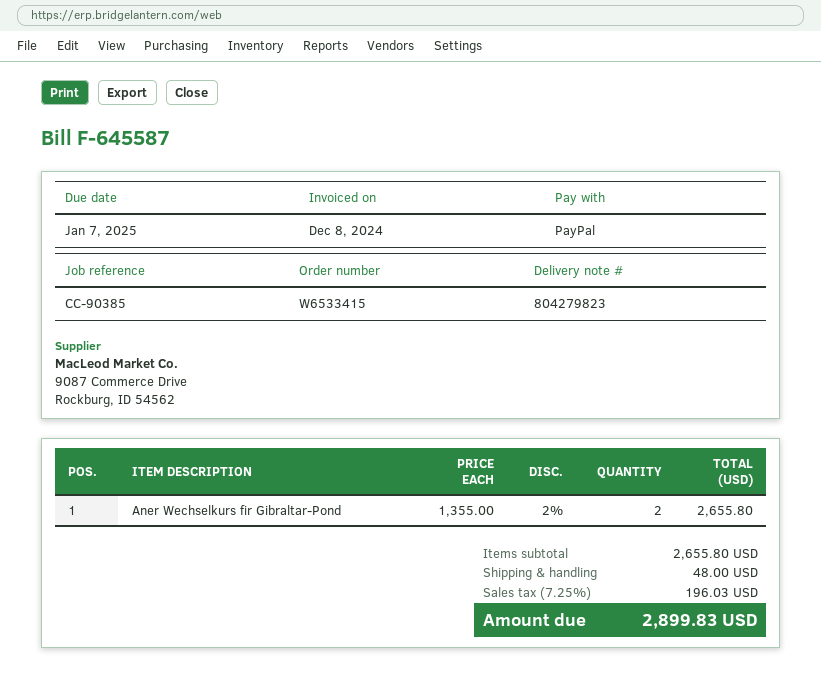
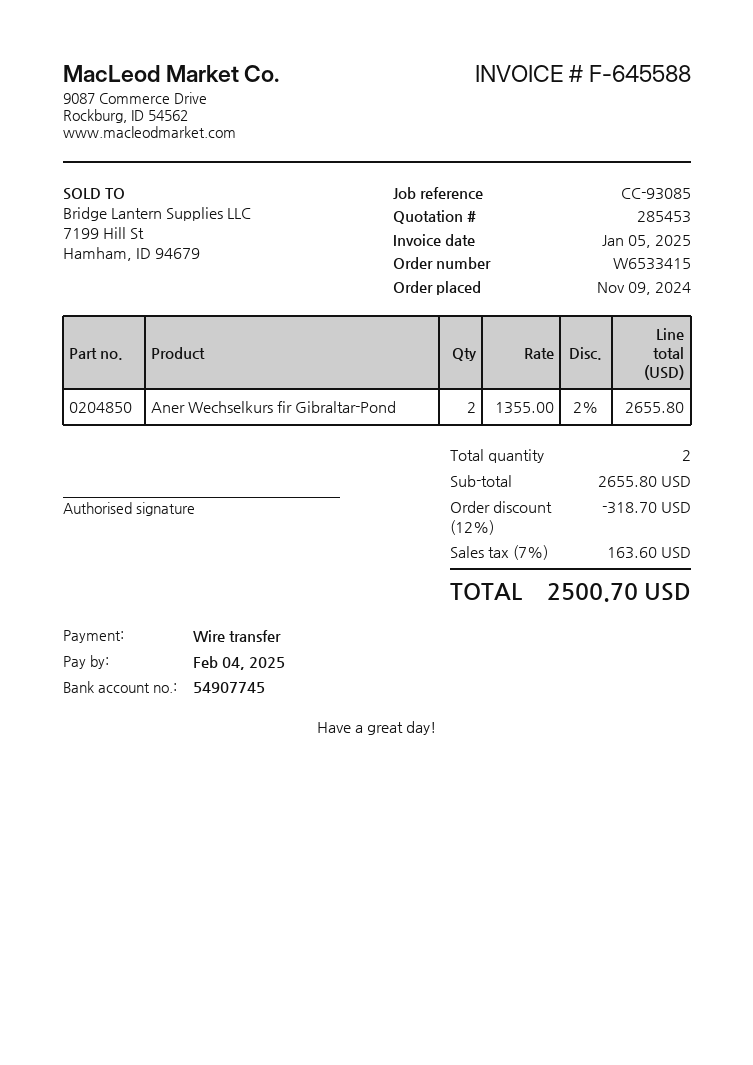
invoice number: F-645587 -> F-645588
invoice date: 2024-12-08 -> 2025-01-05
due date: 2025-01-07 -> 2025-02-04
reference: CC-90385 -> CC-93085
payment method: PayPal -> bank transfer
discount: none -> 12% = 318.70
shipping: 48.00 -> none
tax: 7.25% = 196.03 -> 7% = 163.60
total: 2899.83 -> 2500.70

